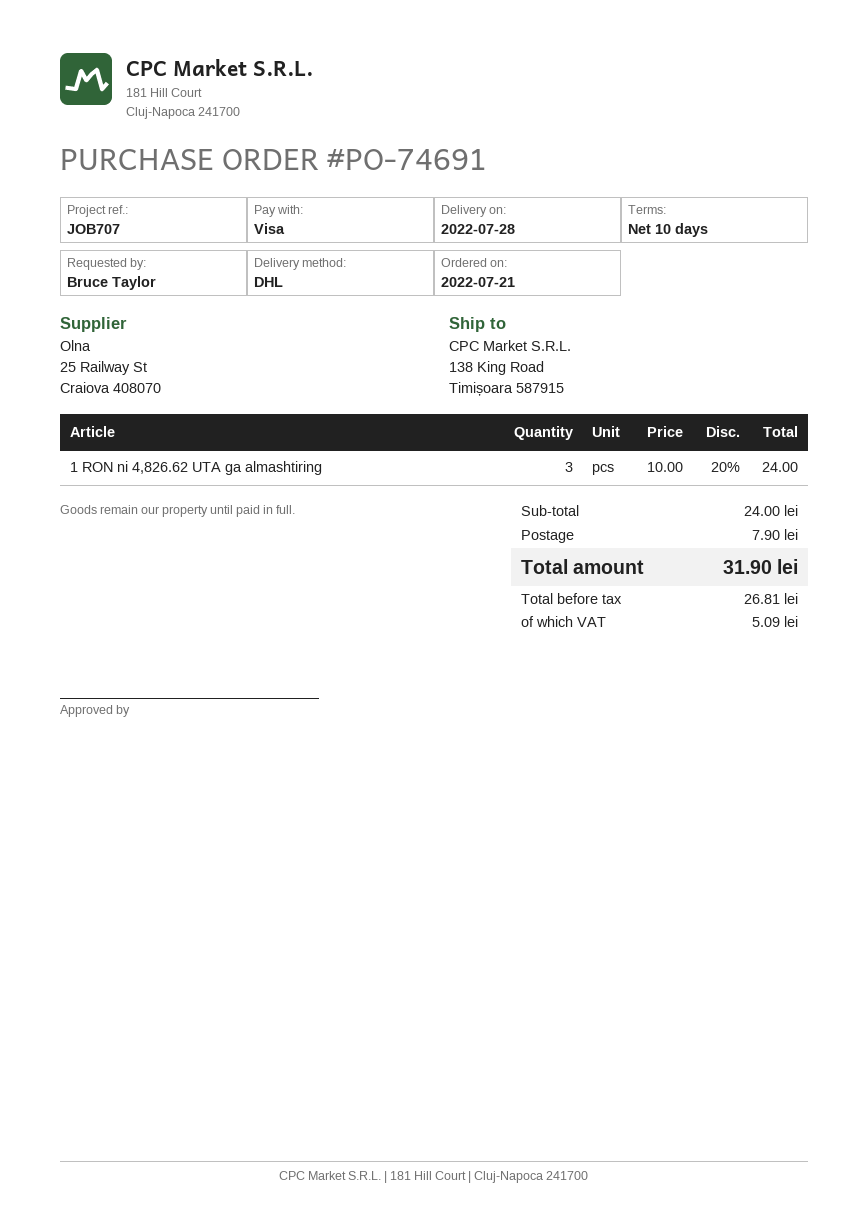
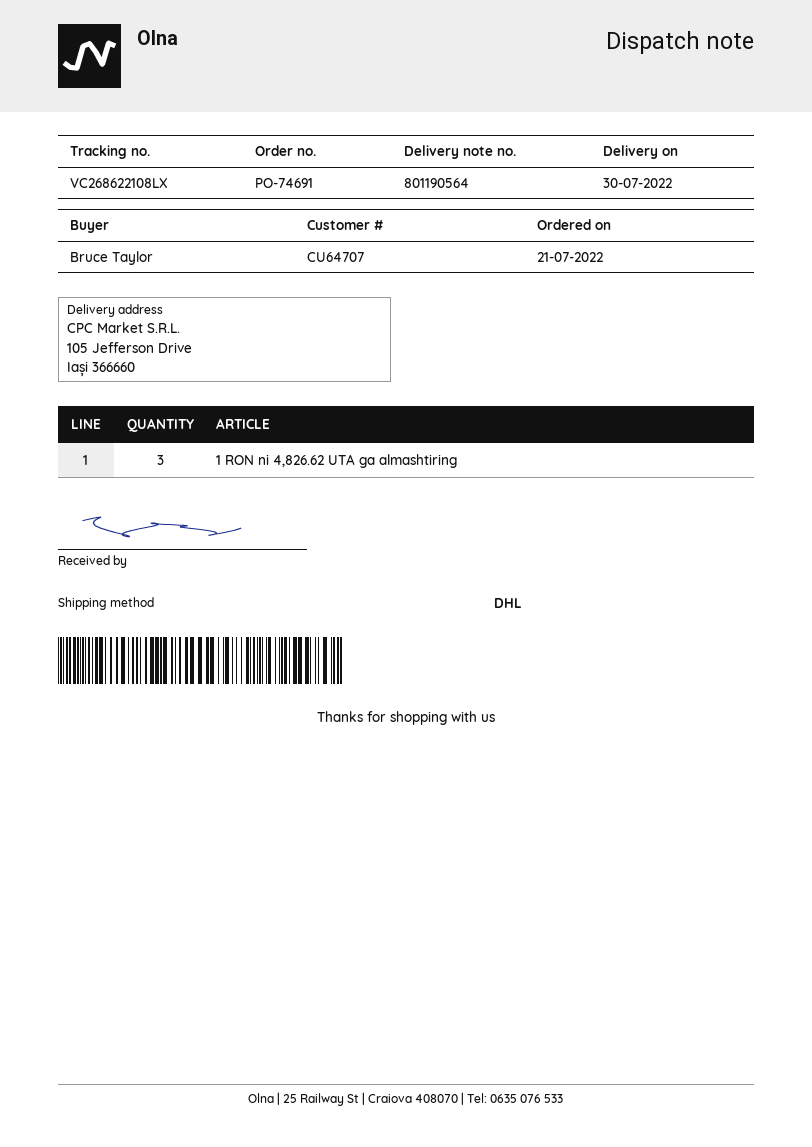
delivery date: 2022-07-28 -> 2022-07-30
ship to: 138 King Road, Timișoara 587915 -> 105 Jefferson Drive, Iași 366660

